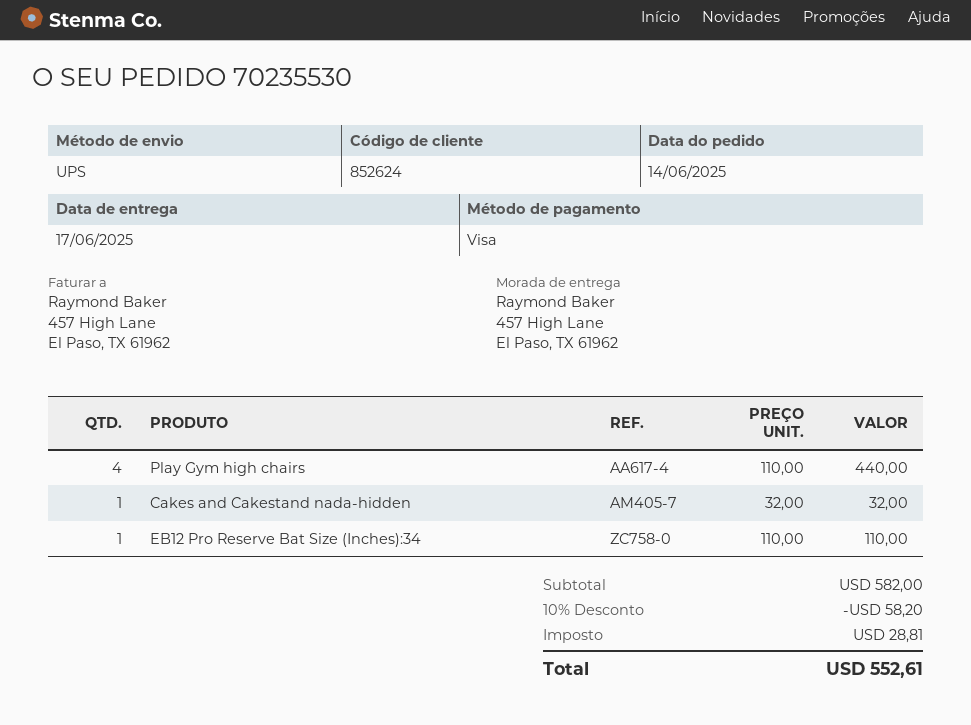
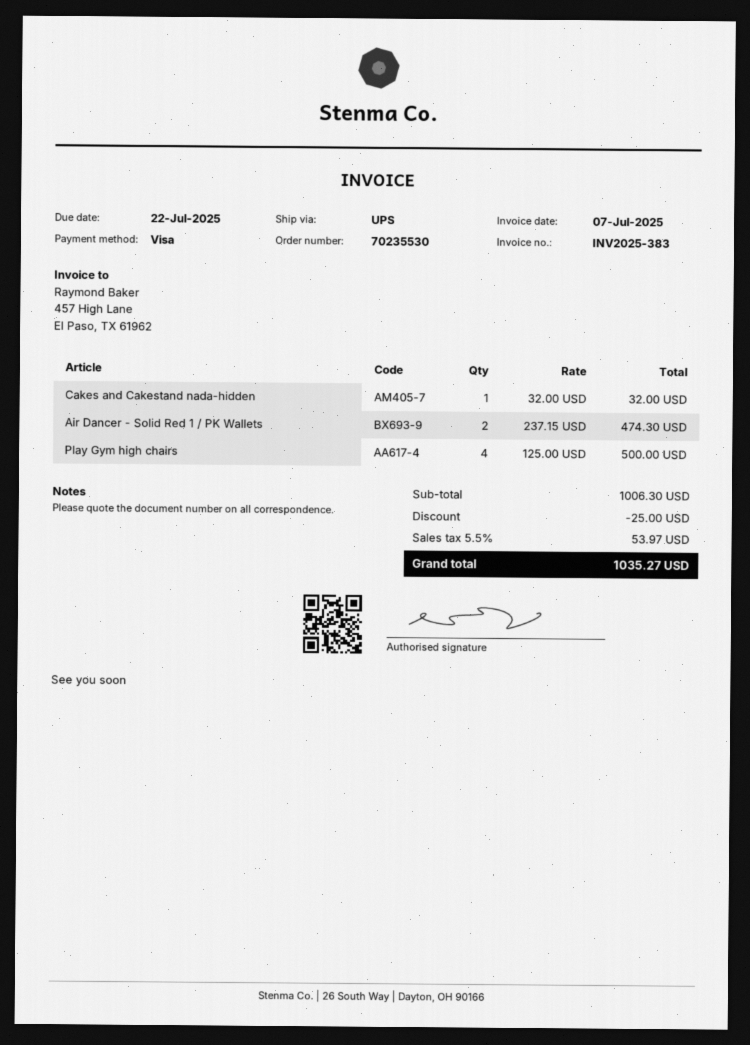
Play Gym high chairs: 4 x 110.00 = 440.00 -> 4 x 125.00 = 500.00
EB12 Pro Reserve Bat Size (Inches):34: 1 x 110.00 = 110.00 -> none
Air Dancer - Solid Red 1 / PK Wallets: none -> 2 x 237.15 = 474.30
subtotal: 582.00 -> 1006.30
discount: 58.20 -> 25.00
tax: 28.81 -> 53.97
total: 552.61 -> 1035.27

